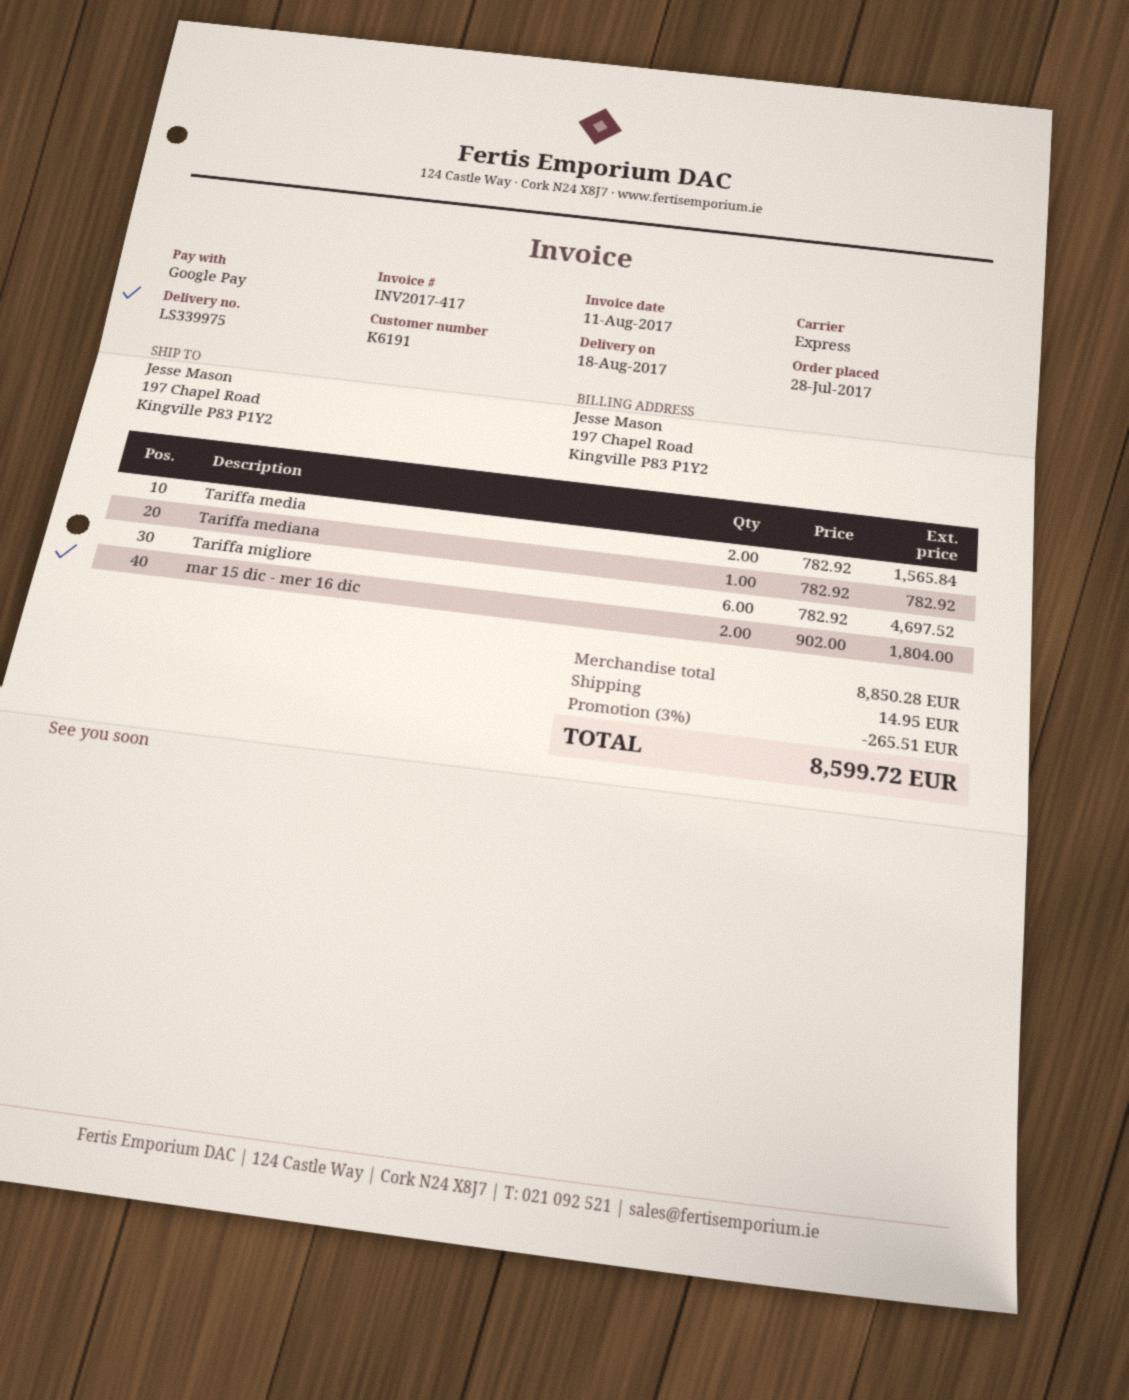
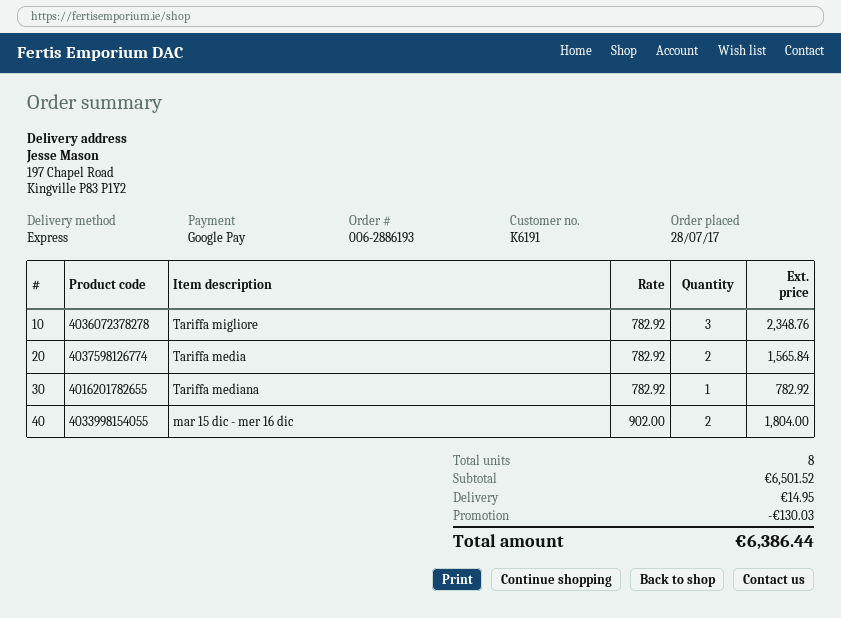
Tariffa migliore: 6 x 782.92 = 4697.52 -> 3 x 782.92 = 2348.76
subtotal: 8850.28 -> 6501.52
discount: 265.51 -> 130.03
total: 8599.72 -> 6386.44

